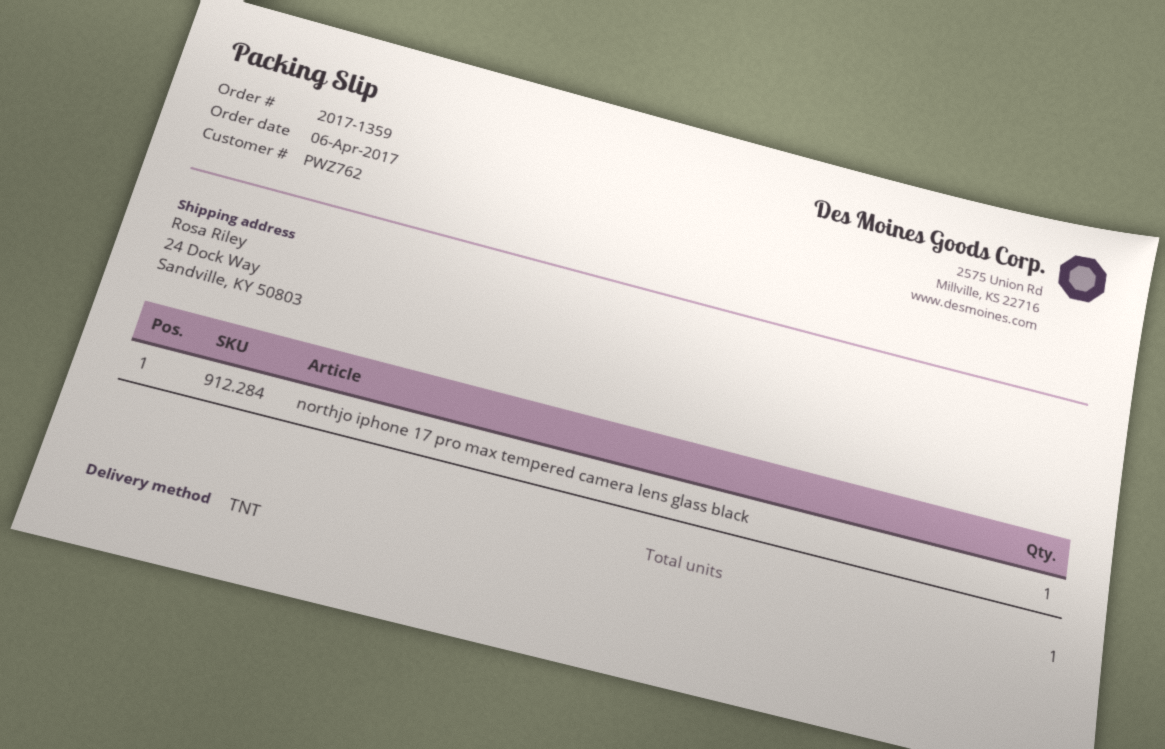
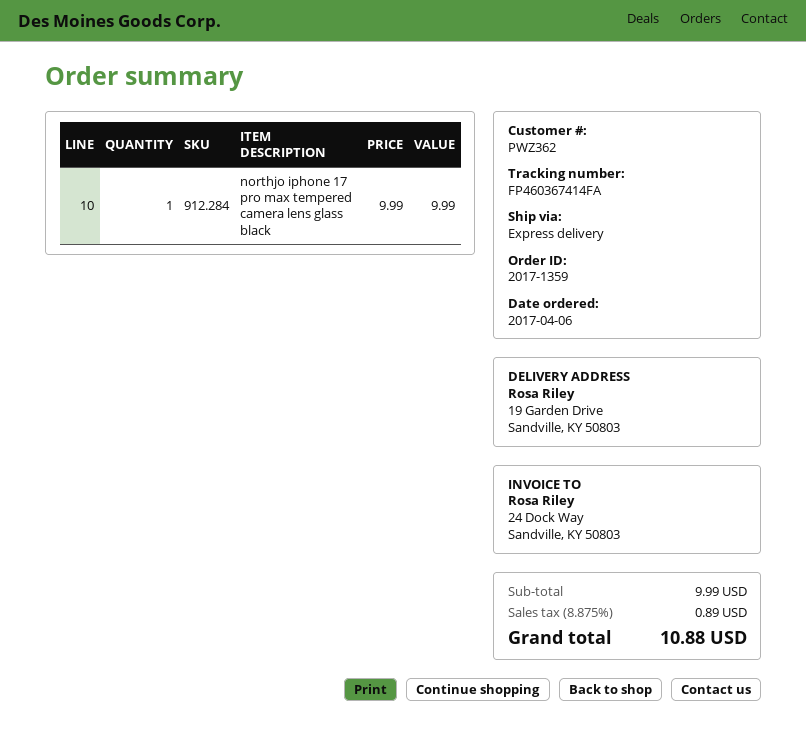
customer number: PWZ762 -> PWZ362
shipping method: TNT -> express
ship to: 24 Dock Way, Sandville, KY 50803 -> 19 Garden Drive, Sandville, KY 50803

